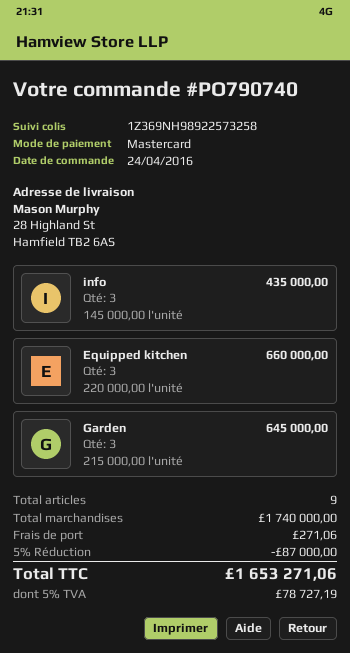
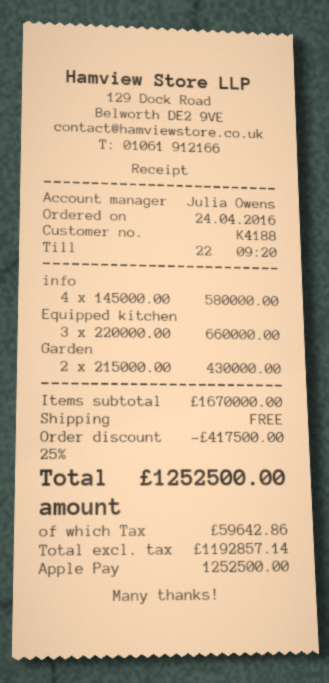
payment method: Mastercard -> Apple Pay
info: 3 x 145000.00 = 435000.00 -> 4 x 145000.00 = 580000.00
Garden: 3 x 215000.00 = 645000.00 -> 2 x 215000.00 = 430000.00
subtotal: 1740000.00 -> 1670000.00
discount: 5% = 87000.00 -> 25% = 417500.00
shipping: 271.06 -> 0.00
tax: 78727.19 -> 59642.86
total: 1653271.06 -> 1252500.00

